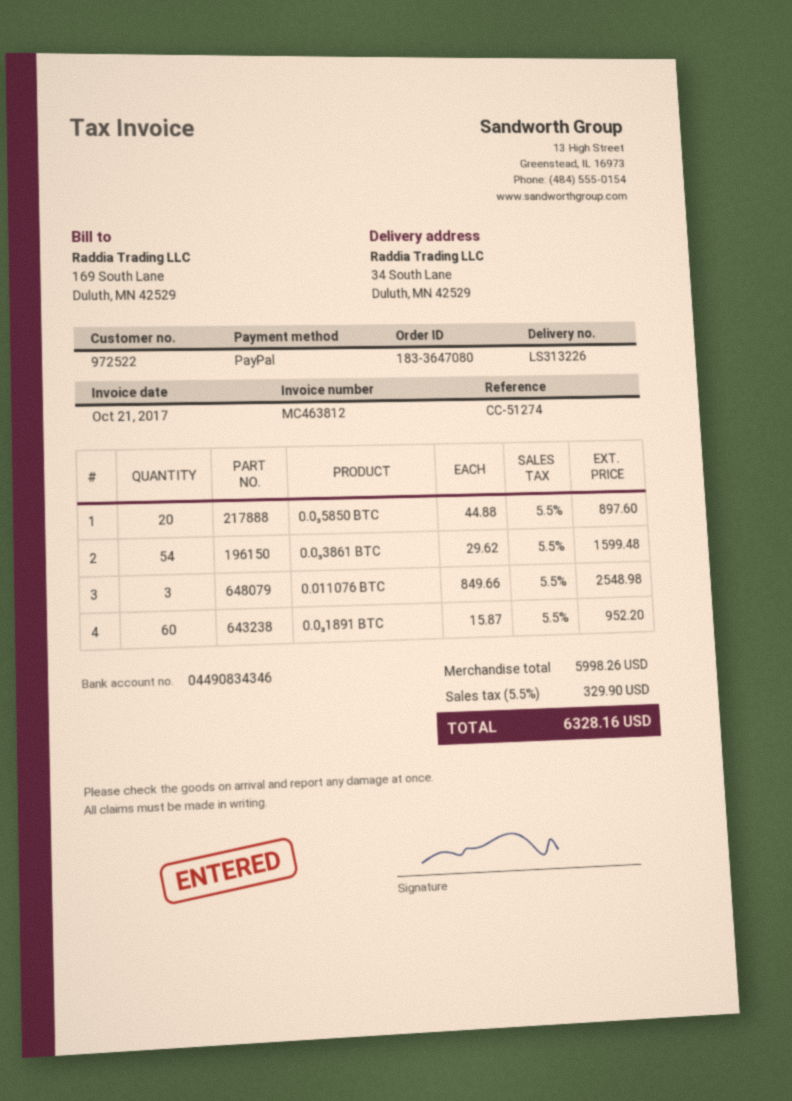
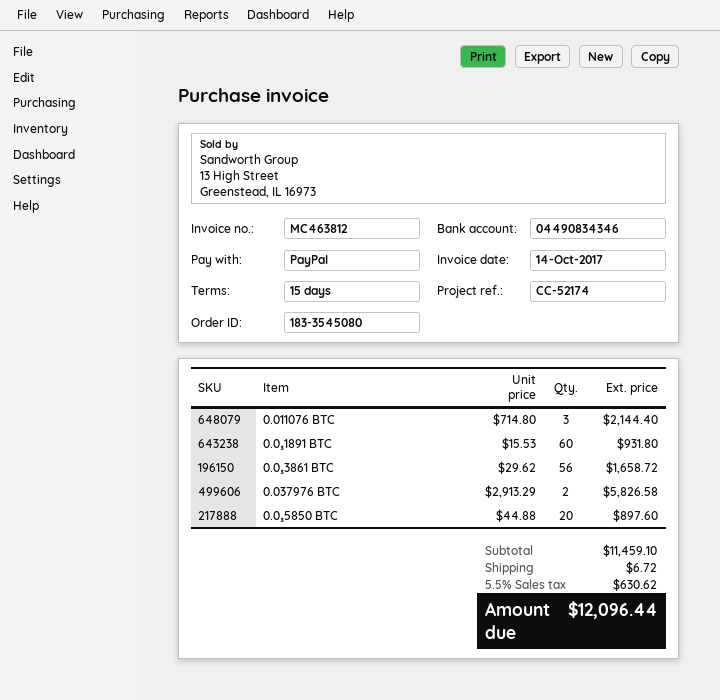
order number: 183-3647080 -> 183-3545080
invoice date: 2017-10-21 -> 2017-10-14
reference: CC-51274 -> CC-52174
0.0₃3861 BTC: 54 x 29.62 = 1599.48 -> 56 x 29.62 = 1658.72
0.011076 BTC: 3 x 849.66 = 2548.98 -> 3 x 714.80 = 2144.40
0.0₃1891 BTC: 60 x 15.87 = 952.20 -> 60 x 15.53 = 931.80
0.037976 BTC: none -> 2 x 2913.29 = 5826.58
subtotal: 5998.26 -> 11459.10
shipping: none -> 6.72
tax: 5.5% = 329.90 -> 5.5% = 630.62
total: 6328.16 -> 12096.44

